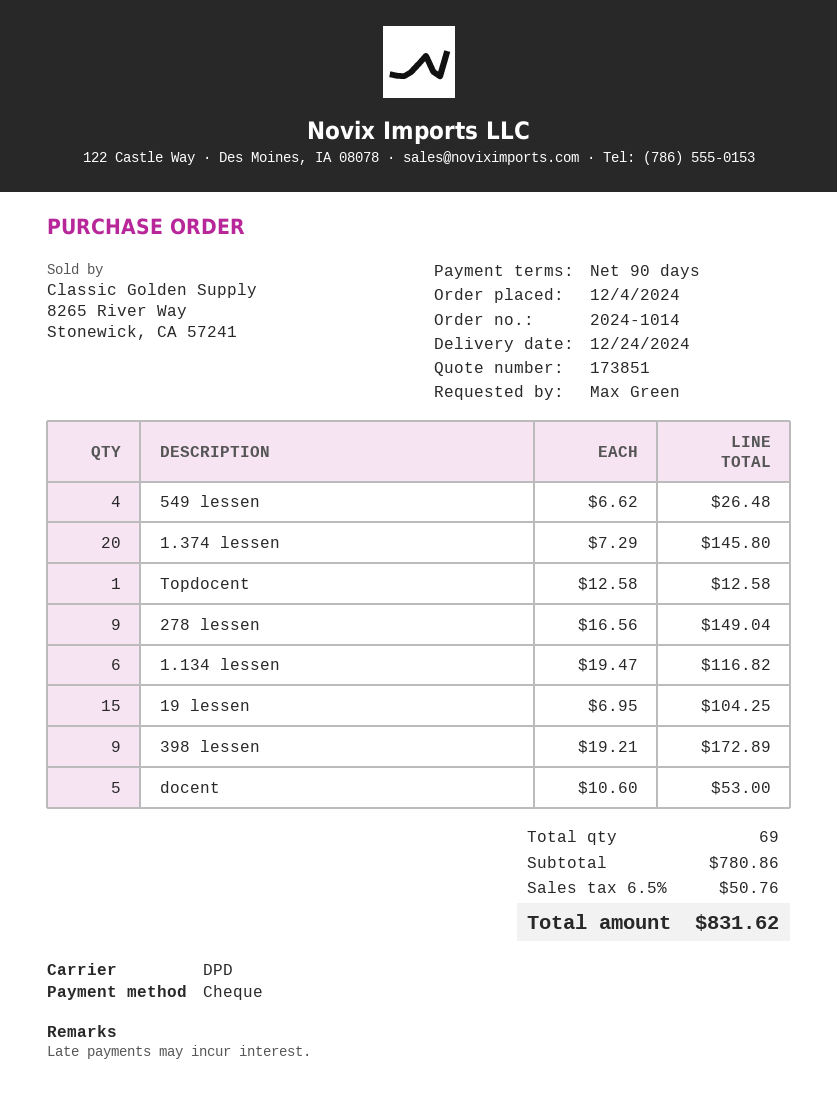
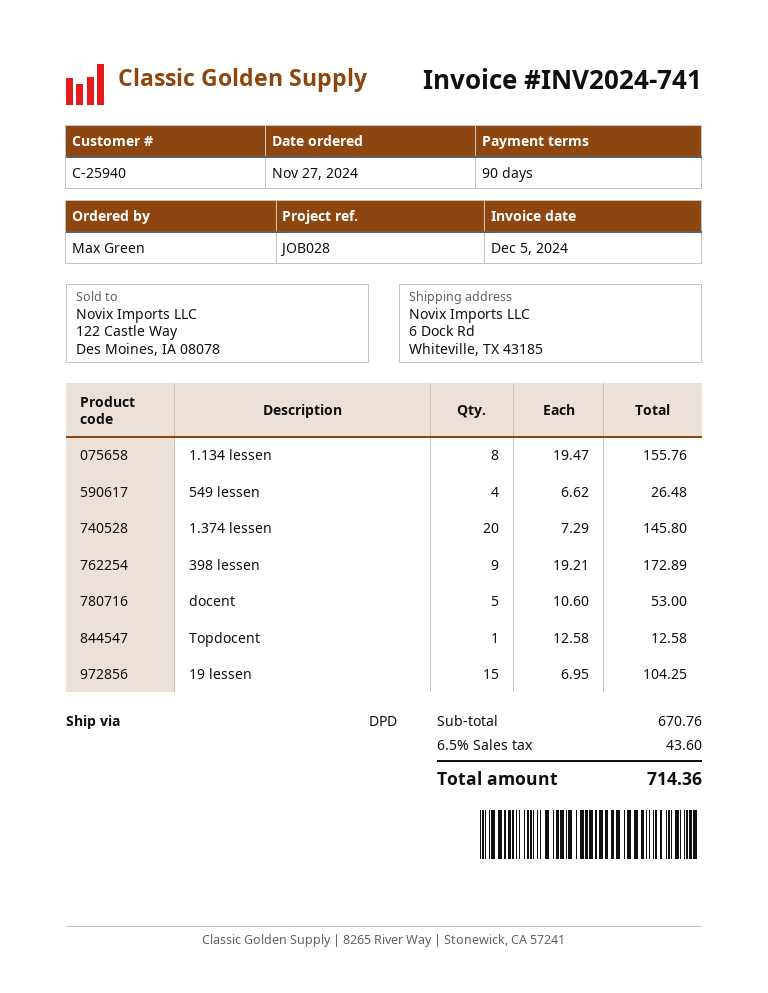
order date: 2024-12-04 -> 2024-11-27
278 lessen: 9 x 16.56 = 149.04 -> none
1.134 lessen: 6 x 19.47 = 116.82 -> 8 x 19.47 = 155.76
subtotal: 780.86 -> 670.76
tax: 6.5% = 50.76 -> 6.5% = 43.60
total: 831.62 -> 714.36

